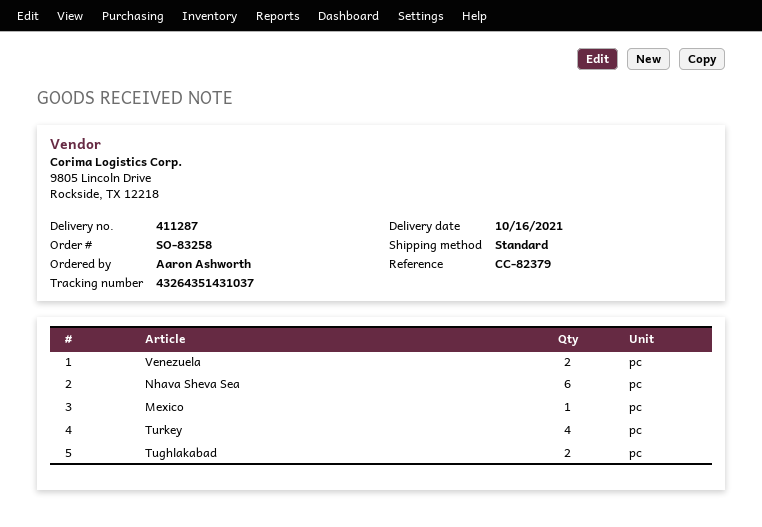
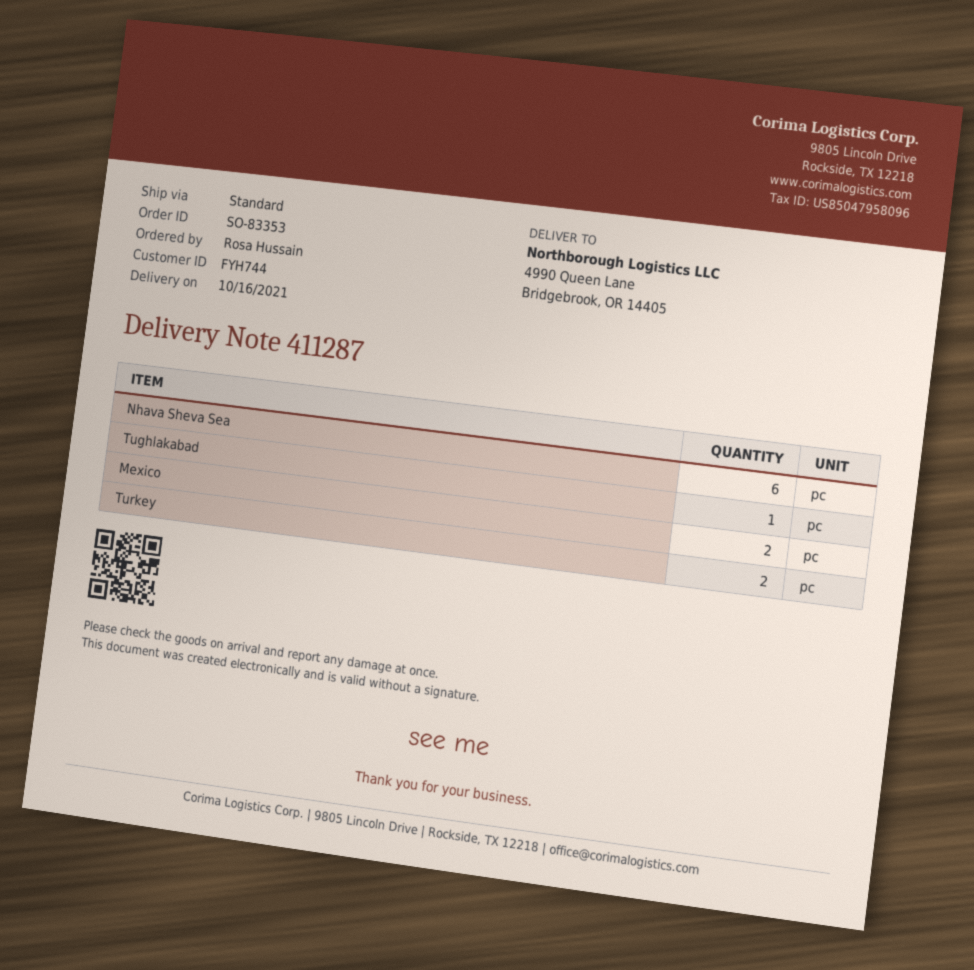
order number: SO-83258 -> SO-83353
ordered by: Aaron Ashworth -> Rosa Hussain
Venezuela: 2 -> none
Mexico: 1 -> 2
Turkey: 4 -> 2
Tughlakabad: 2 -> 1

